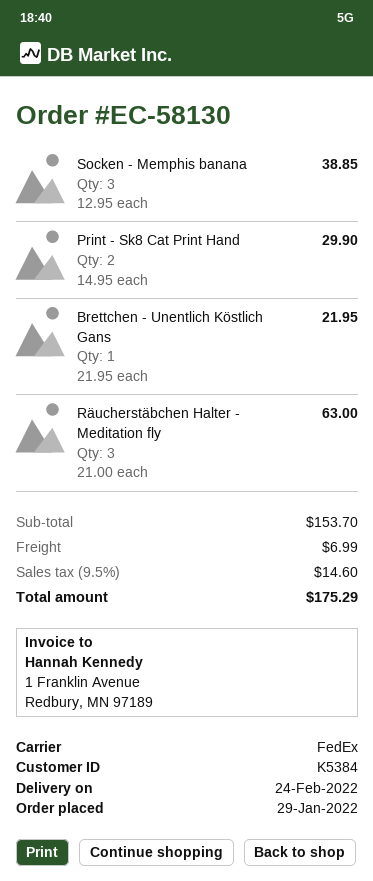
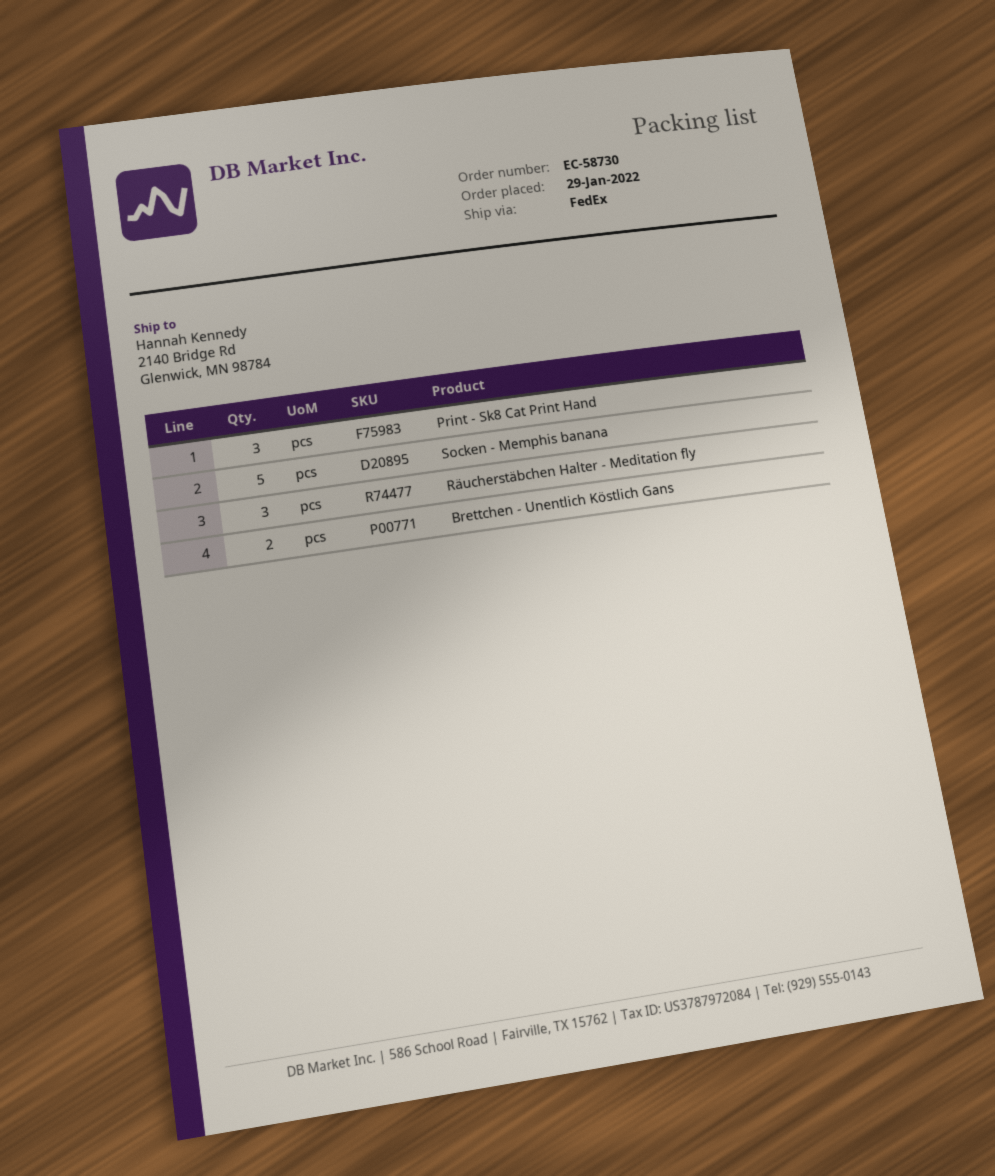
order number: EC-58130 -> EC-58730
Socken - Memphis banana: 3 -> 5
Print - Sk8 Cat Print Hand: 2 -> 3
Brettchen - Unentlich Köstlich Gans: 1 -> 2

